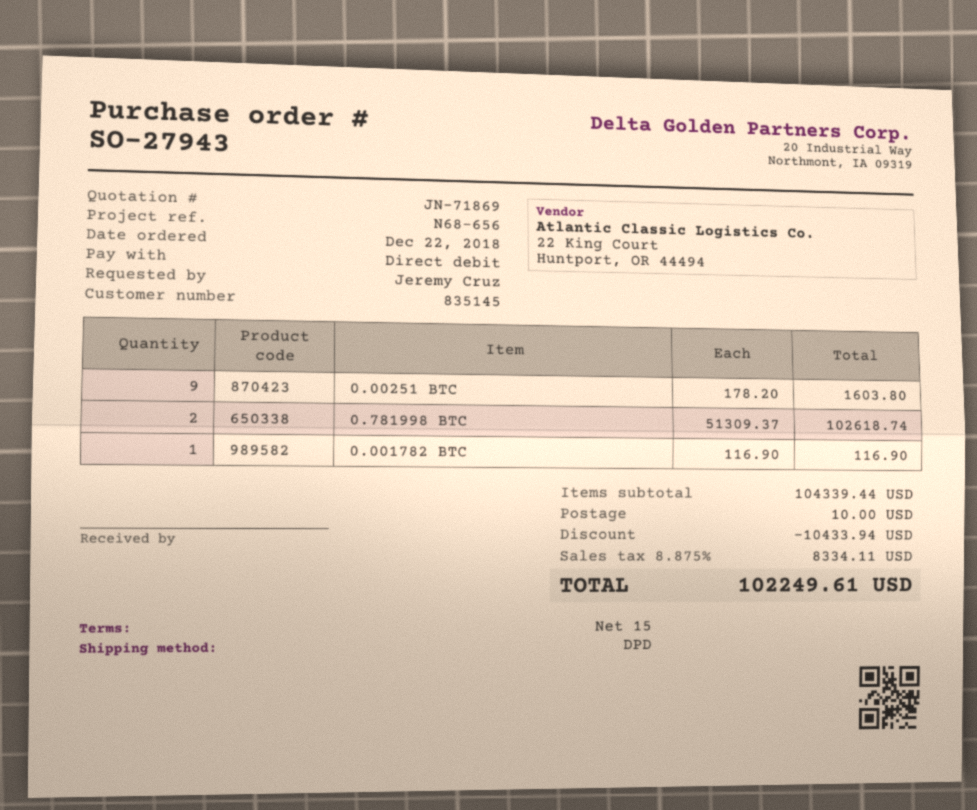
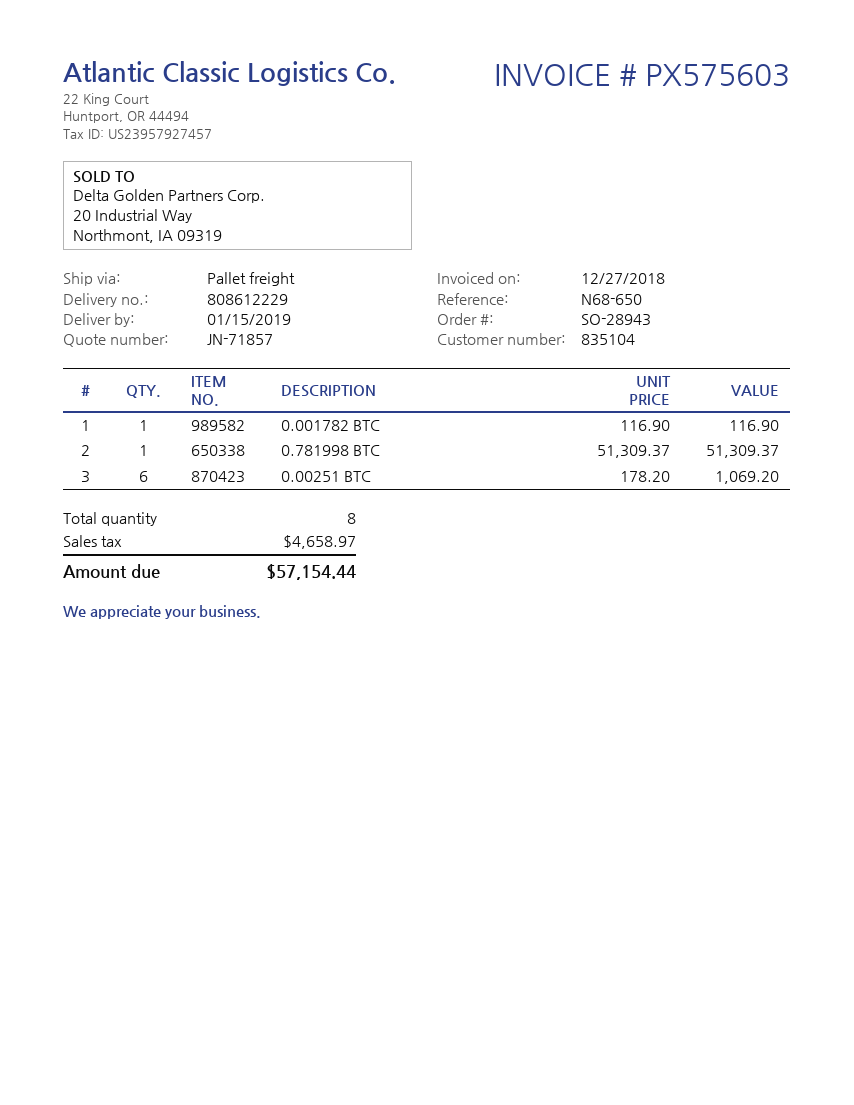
quote number: JN-71869 -> JN-71857
order number: SO-27943 -> SO-28943
customer number: 835145 -> 835104
reference: N68-656 -> N68-650
shipping method: DPD -> pallet freight
0.00251 BTC: 9 x 178.20 = 1603.80 -> 6 x 178.20 = 1069.20
0.781998 BTC: 2 x 51309.37 = 102618.74 -> 1 x 51309.37 = 51309.37
discount: 10433.94 -> none
shipping: 10.00 -> none
tax: 8334.11 -> 4658.97
total: 102249.61 -> 57154.44

